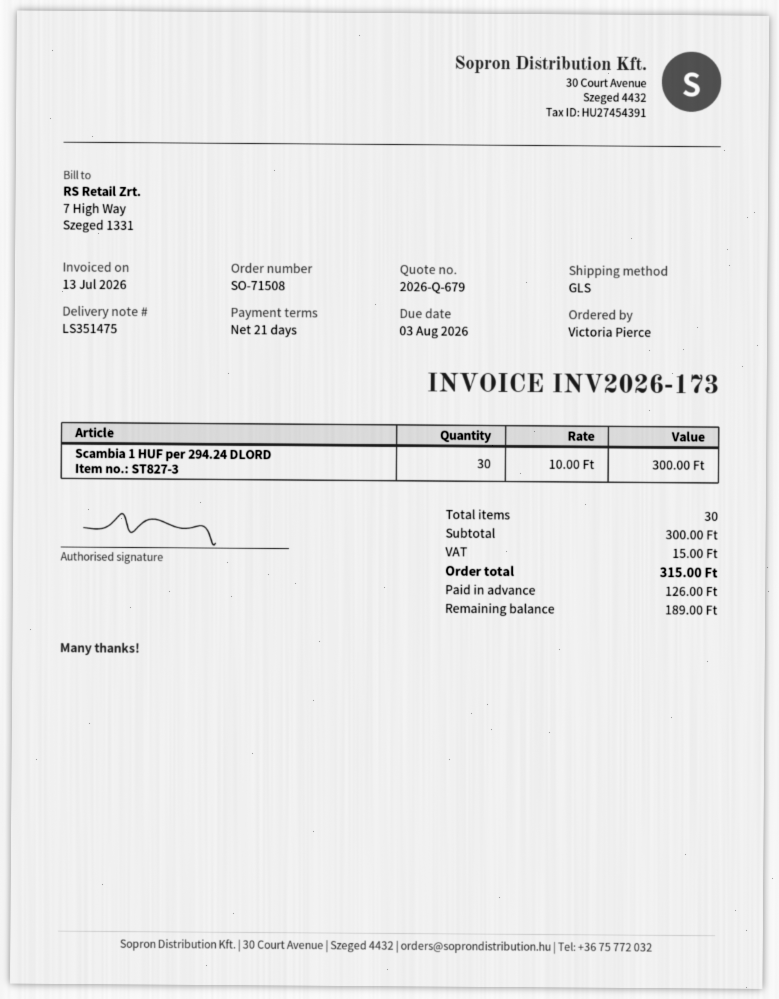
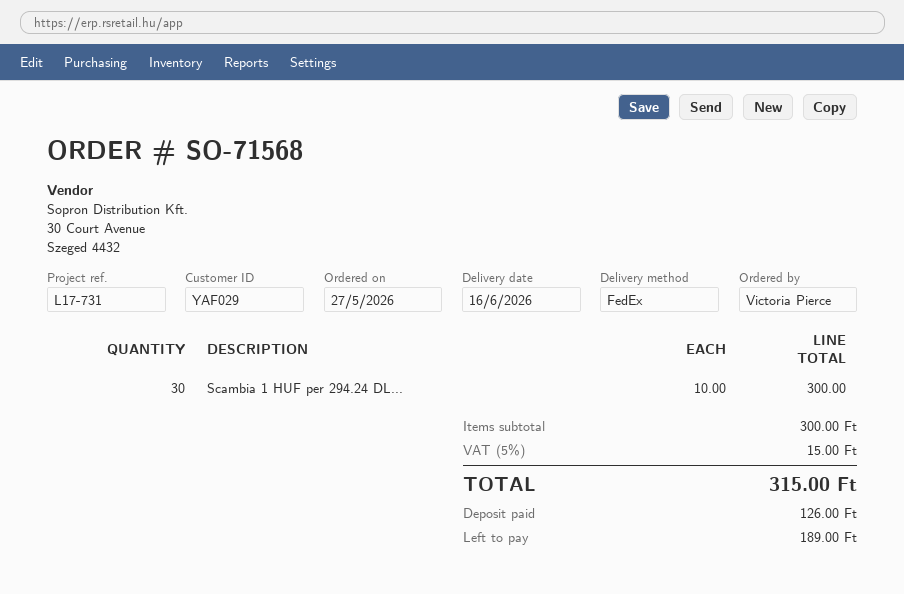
order number: SO-71508 -> SO-71568
shipping method: GLS -> FedEx

